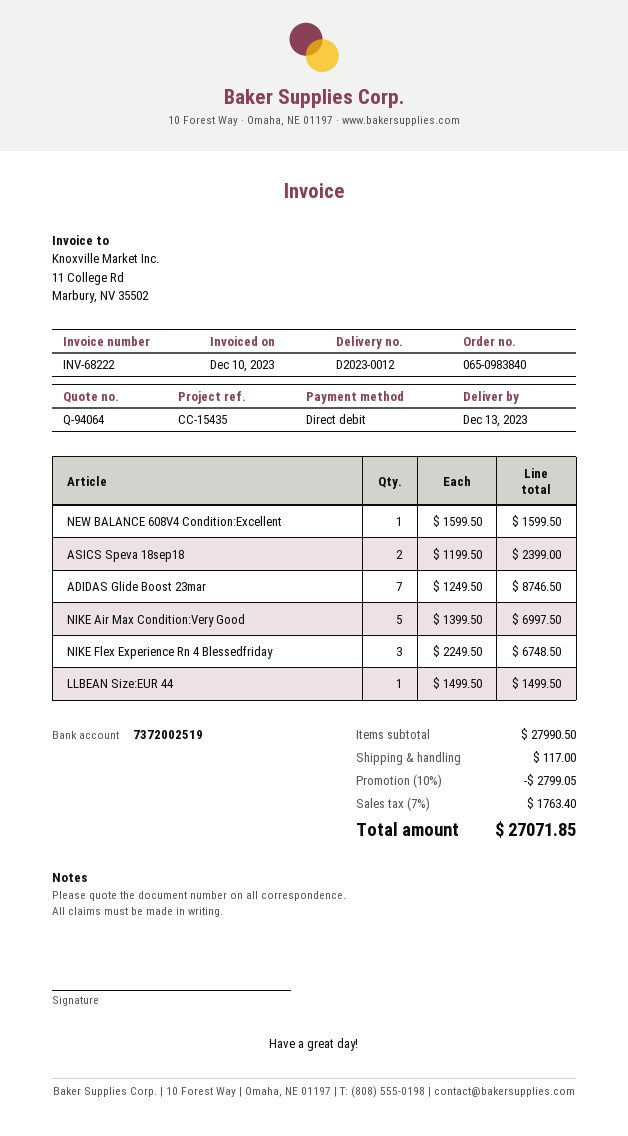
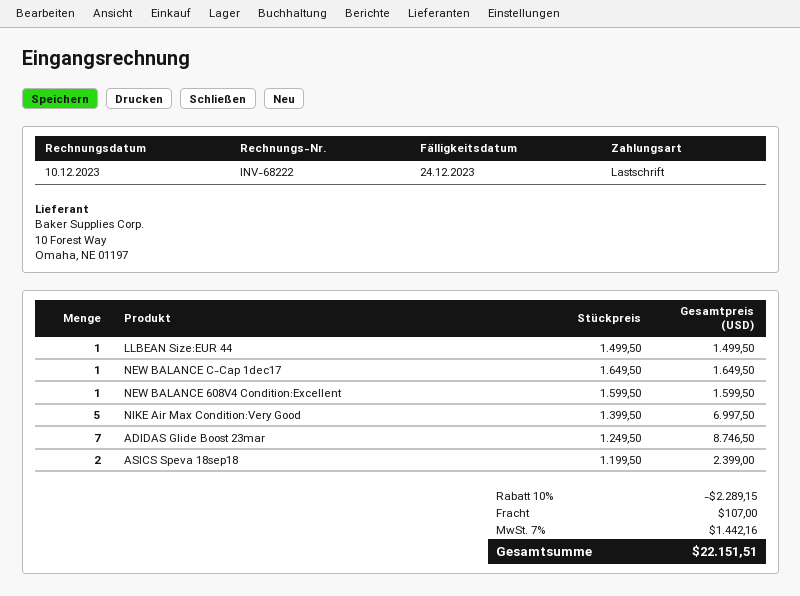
NIKE Flex Experience Rn 4 Blessedfriday: 3 x 2249.50 = 6748.50 -> none
NEW BALANCE C-Cap 1dec17: none -> 1 x 1649.50 = 1649.50
discount: 10% = 2799.05 -> 10% = 2289.15
shipping: 117.00 -> 107.00
tax: 7% = 1763.40 -> 7% = 1442.16
total: 27071.85 -> 22151.51

